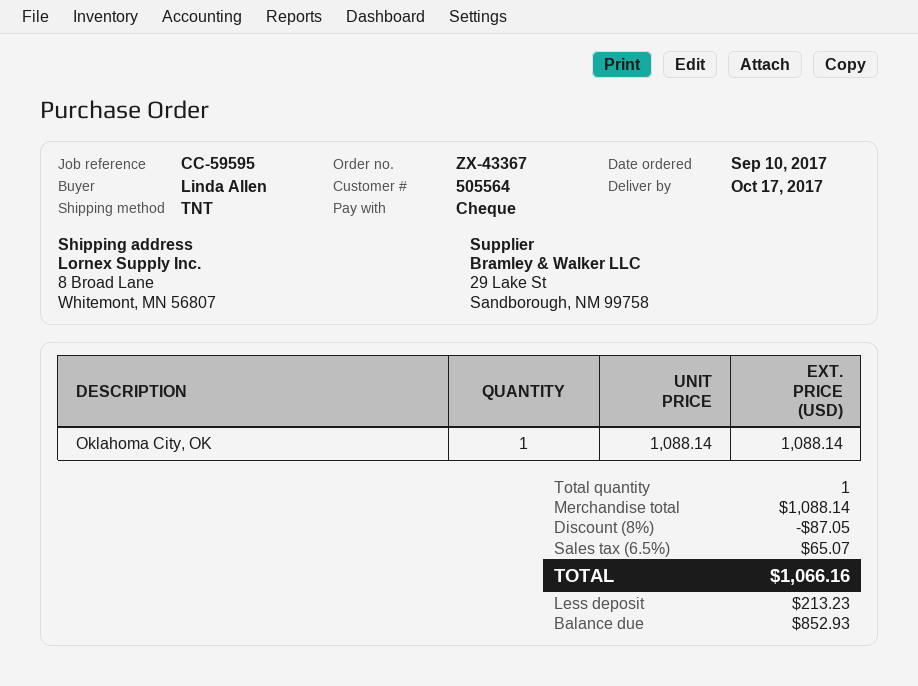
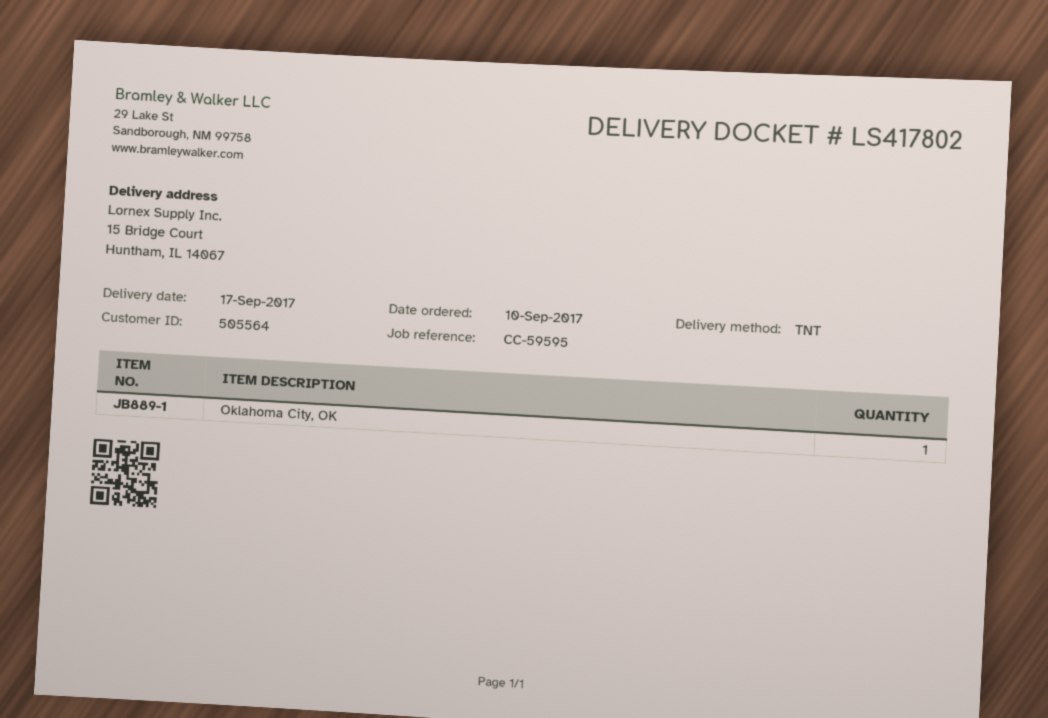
delivery date: 2017-10-17 -> 2017-09-17
ship to: 8 Broad Lane, Whitemont, MN 56807 -> 15 Bridge Court, Huntham, IL 14067

